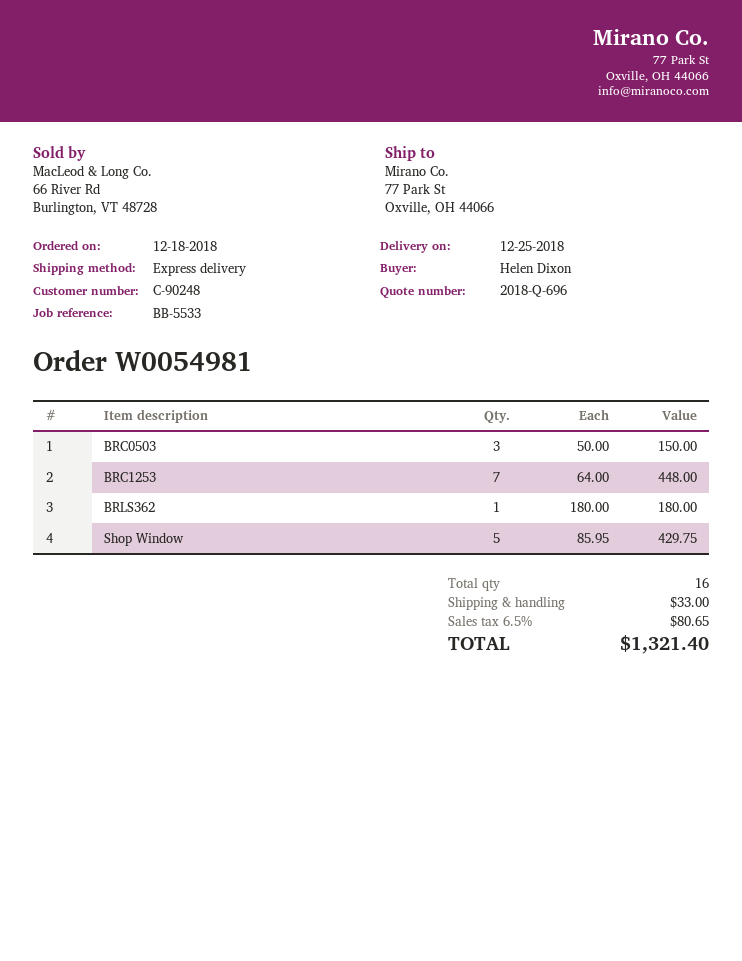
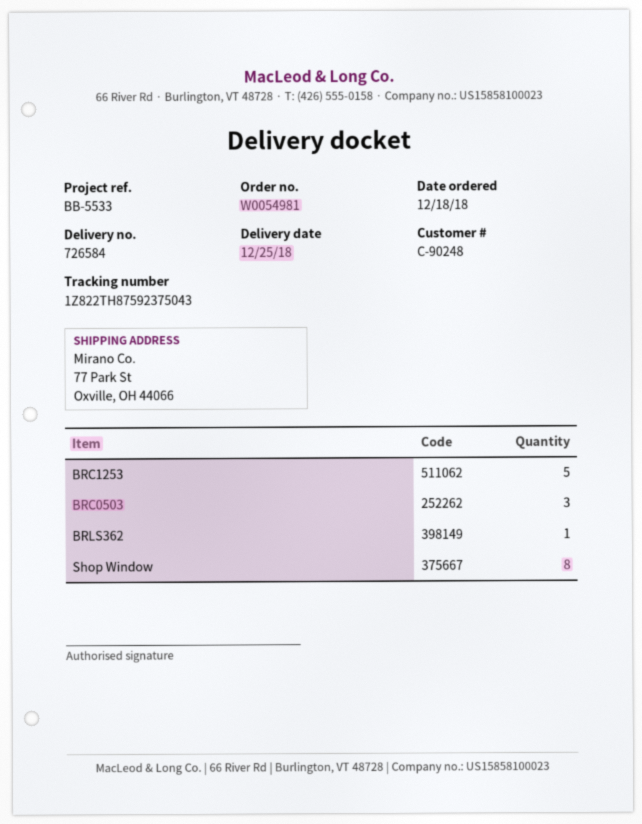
BRC1253: 7 -> 5
Shop Window: 5 -> 8

